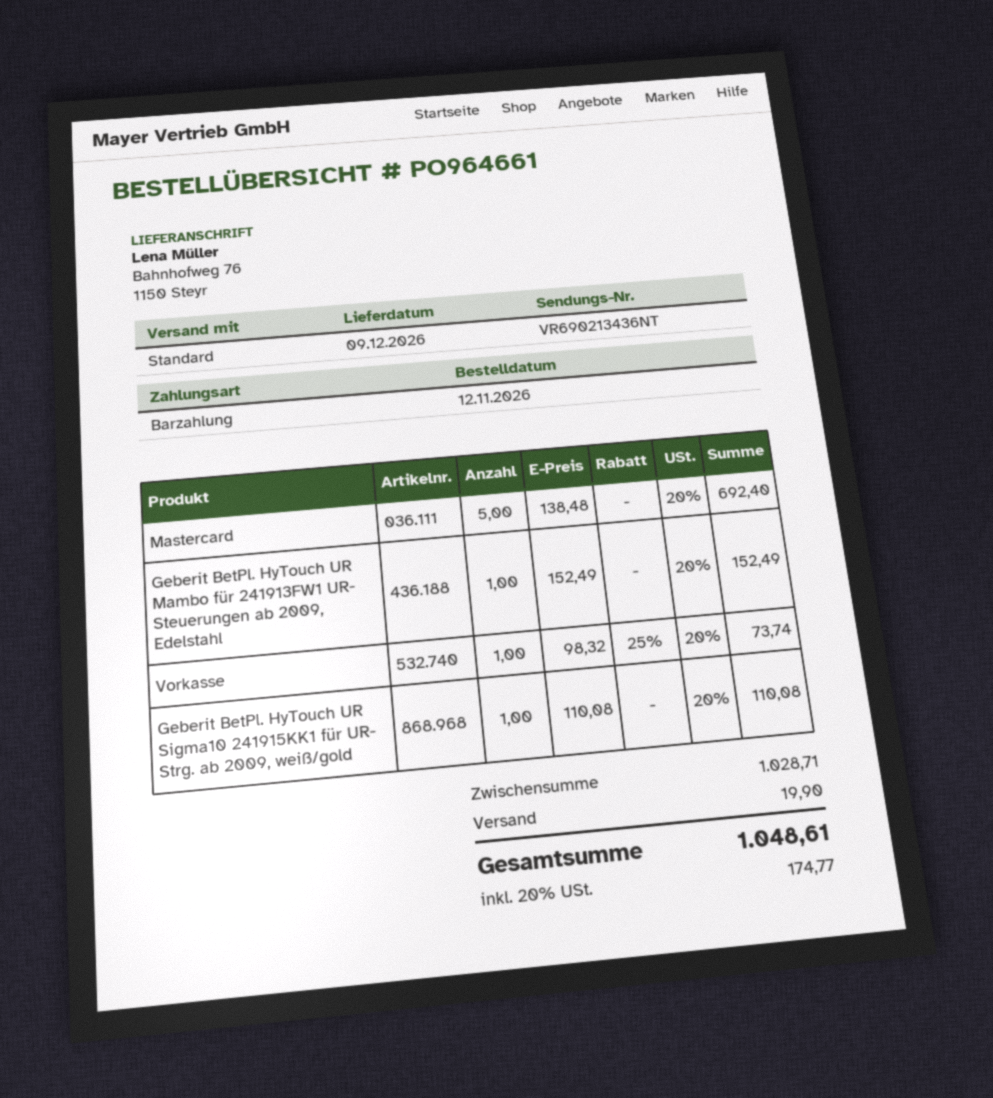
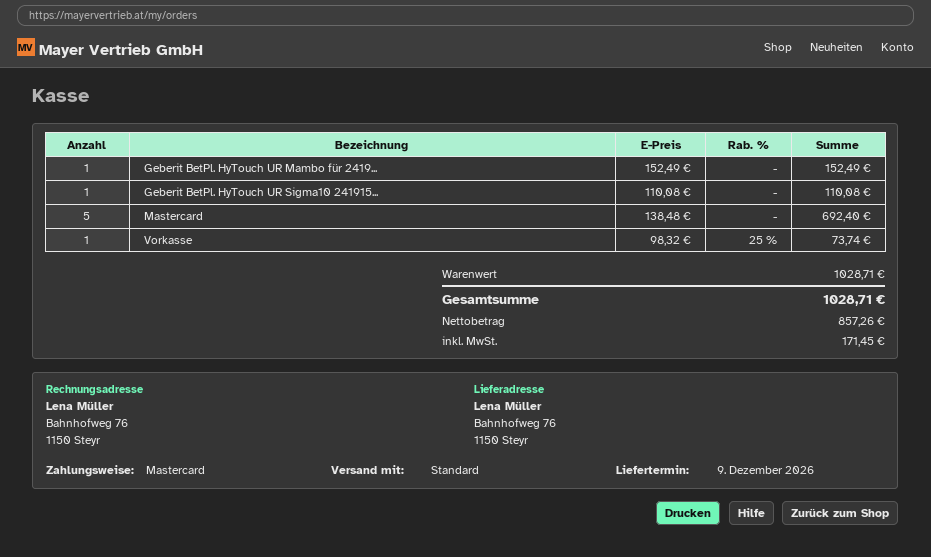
payment method: cash -> Mastercard
shipping: 19.90 -> none
tax: 174.77 -> 171.45
total: 1048.61 -> 1028.71

